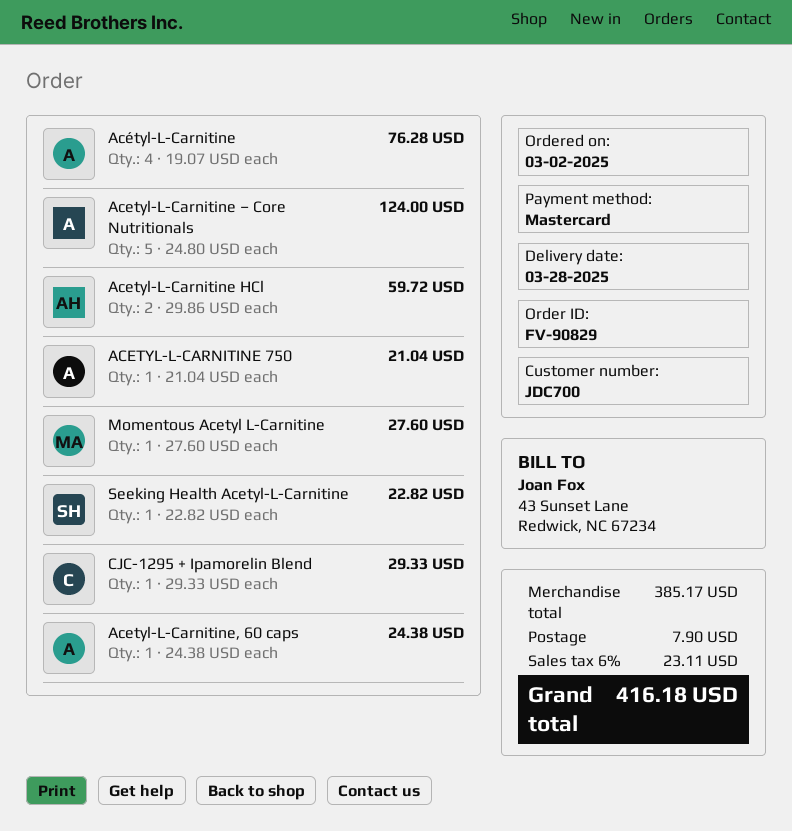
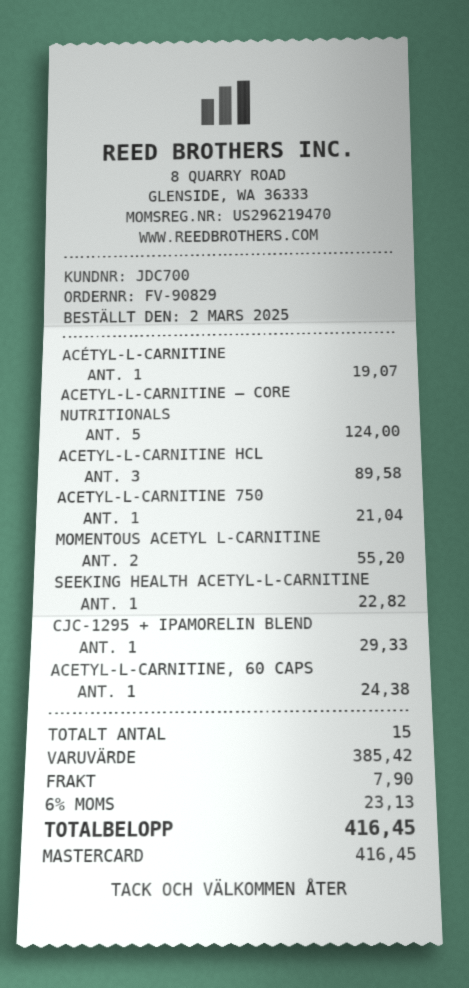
Acétyl-L-Carnitine: 4 for 76.28 -> 1 for 19.07
Acetyl-L-Carnitine HCl: 2 for 59.72 -> 3 for 89.58
Momentous Acetyl L-Carnitine: 1 for 27.60 -> 2 for 55.20
subtotal: 385.17 -> 385.42
tax: 6% = 23.11 -> 6% = 23.13
total: 416.18 -> 416.45

